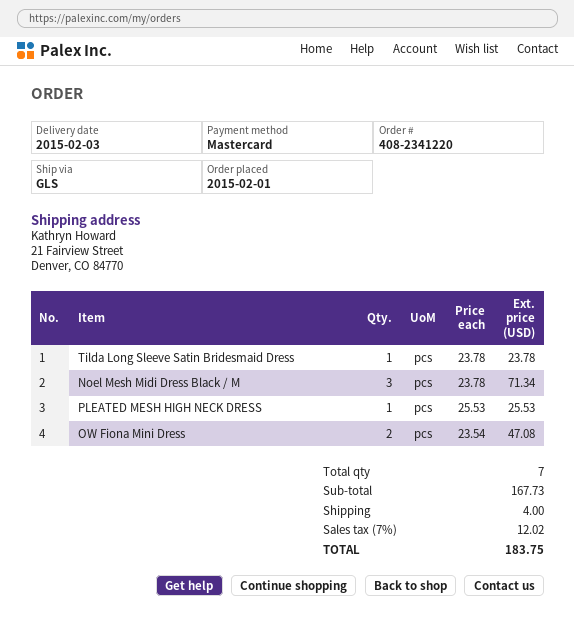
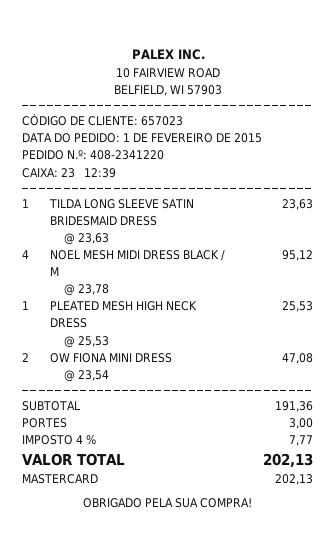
Tilda Long Sleeve Satin Bridesmaid Dress: 1 x 23.78 = 23.78 -> 1 x 23.63 = 23.63
Noel Mesh Midi Dress Black / M: 3 x 23.78 = 71.34 -> 4 x 23.78 = 95.12
subtotal: 167.73 -> 191.36
shipping: 4.00 -> 3.00
tax: 7% = 12.02 -> 4% = 7.77
total: 183.75 -> 202.13

